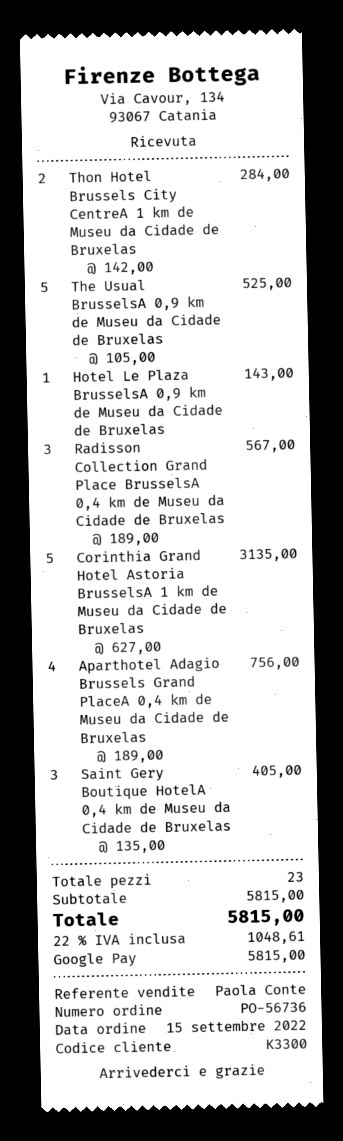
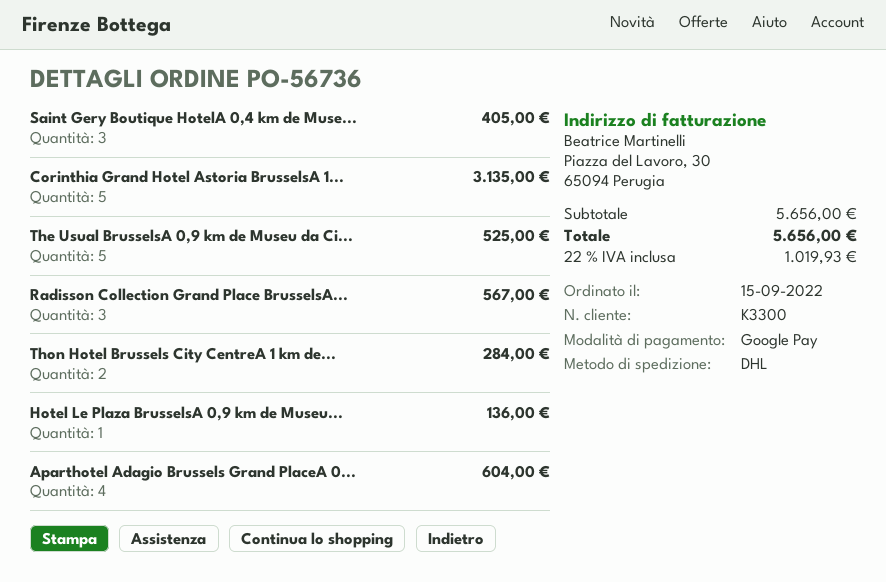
Hotel Le Plaza BrusselsA 0,9 km de Museu da Cidade de Bruxelas: 1 for 143.00 -> 1 for 136.00
Aparthotel Adagio Brussels Grand PlaceA 0,4 km de Museu da Cidade de Bruxelas: 4 for 756.00 -> 4 for 604.00
subtotal: 5815.00 -> 5656.00
tax: 22% = 1048.61 -> 22% = 1019.93
total: 5815.00 -> 5656.00

